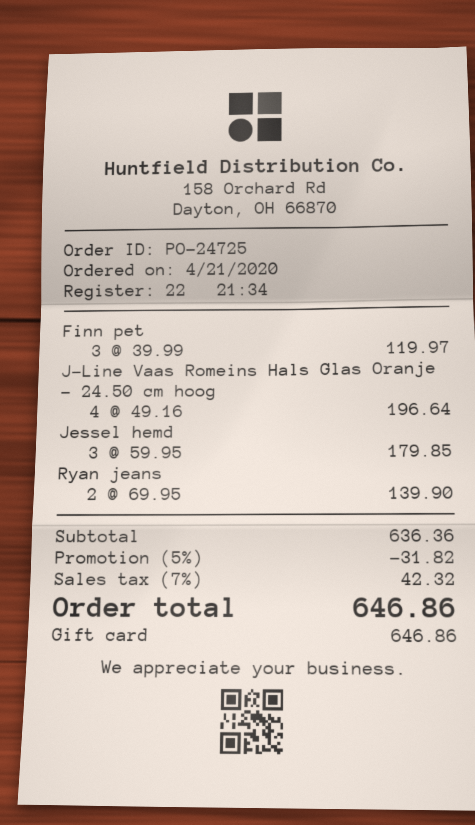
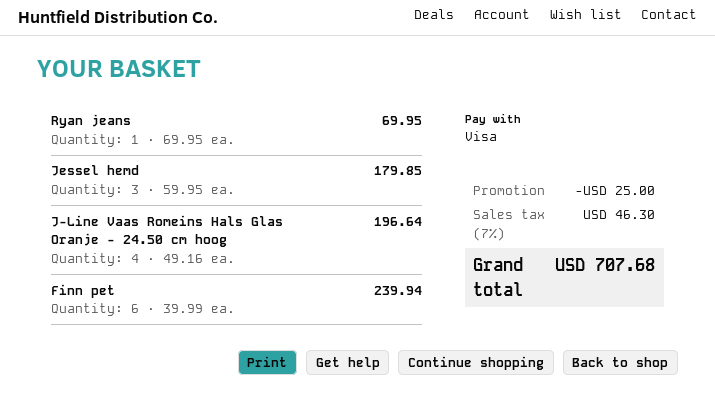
payment method: gift card -> Visa
Finn pet: 3 x 39.99 = 119.97 -> 6 x 39.99 = 239.94
Ryan jeans: 2 x 69.95 = 139.90 -> 1 x 69.95 = 69.95
discount: 31.82 -> 25.00
tax: 7% = 42.32 -> 7% = 46.30
total: 646.86 -> 707.68

